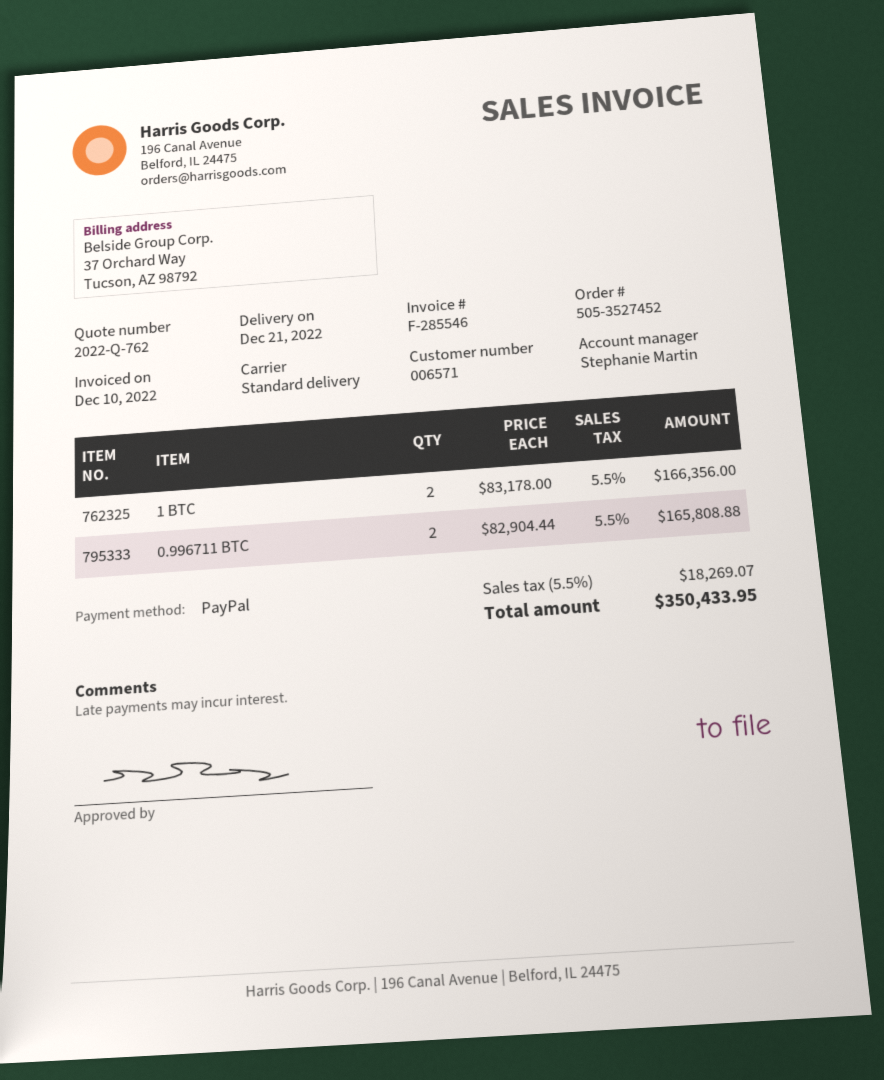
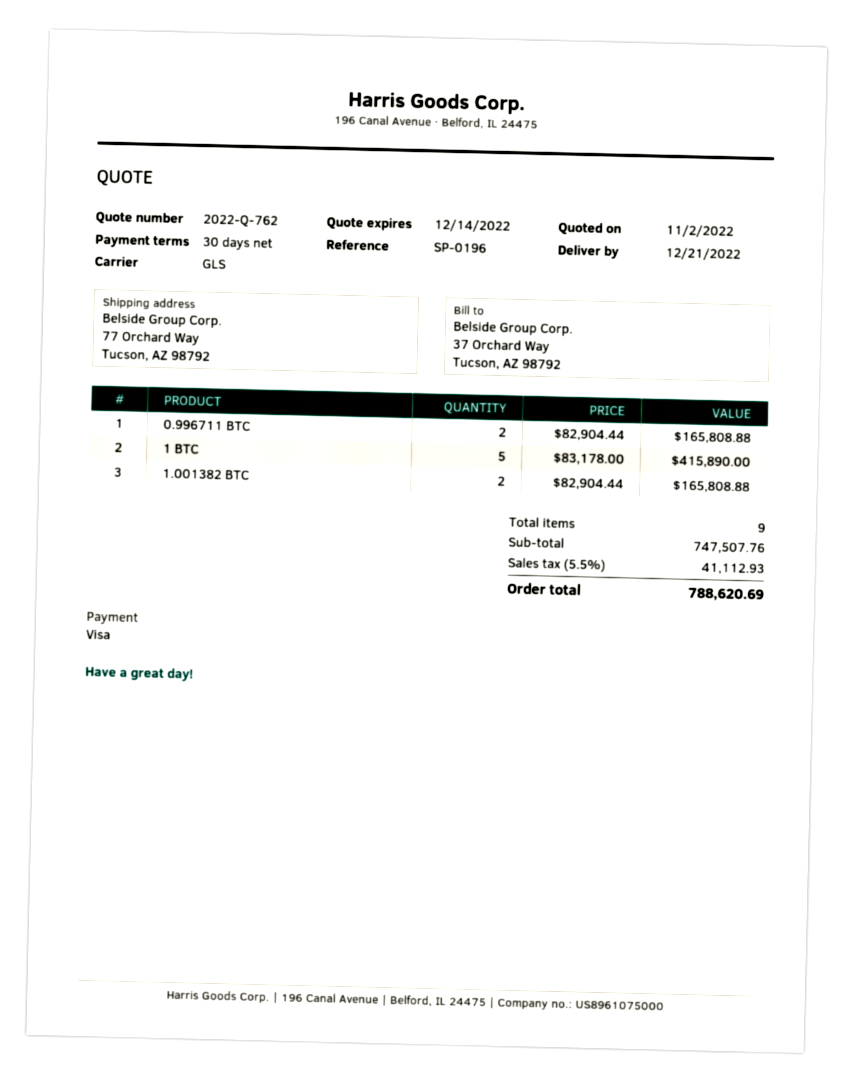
payment method: PayPal -> Visa
shipping method: standard -> GLS
1 BTC: 2 x 83178.00 = 166356.00 -> 5 x 83178.00 = 415890.00
1.001382 BTC: none -> 2 x 82904.44 = 165808.88
tax: 5.5% = 18269.07 -> 5.5% = 41112.93
total: 350433.95 -> 788620.69

